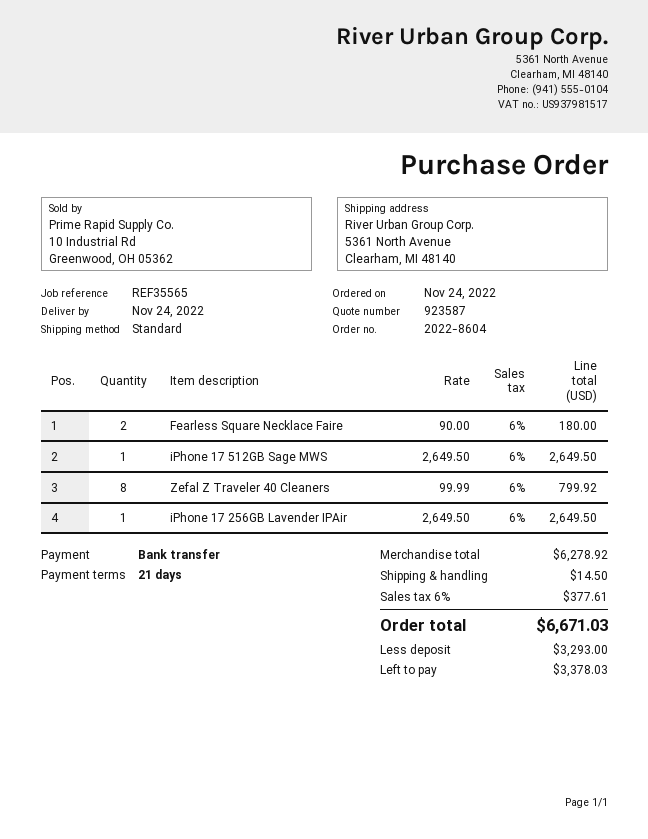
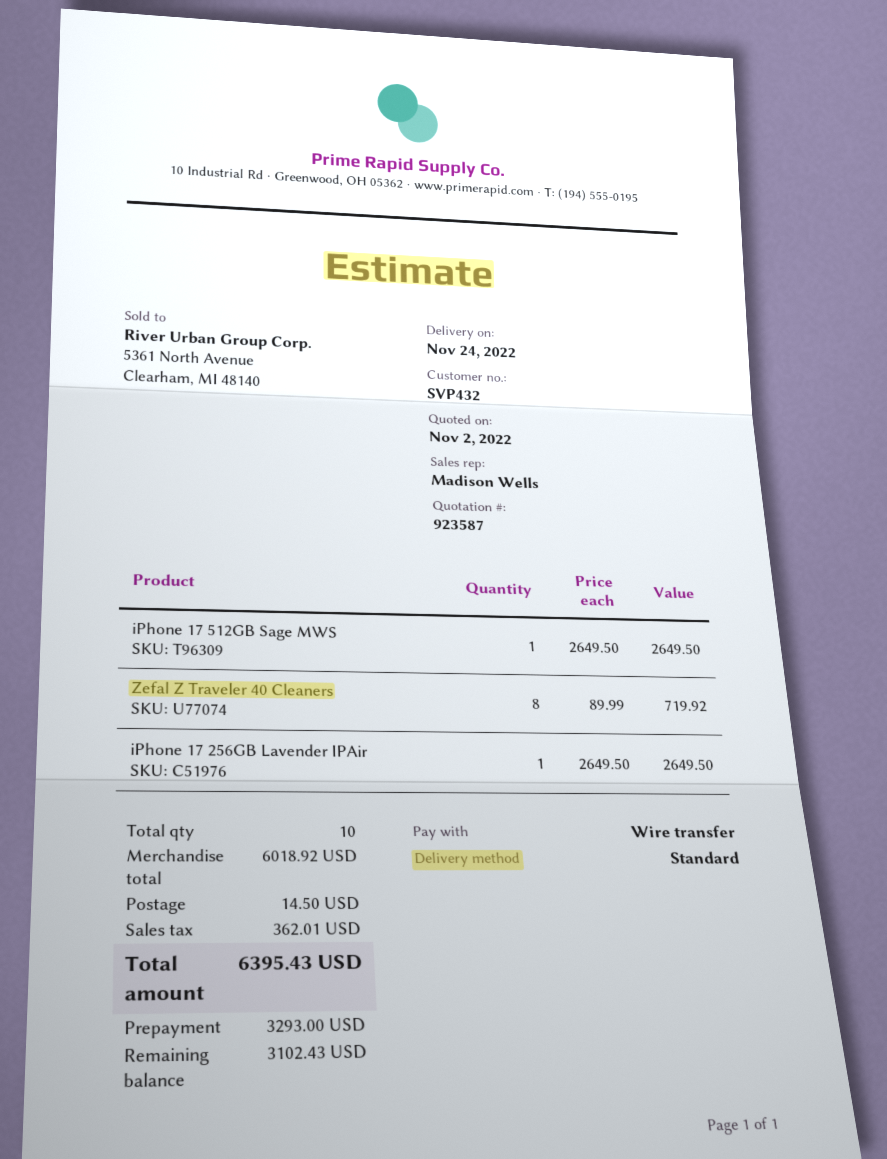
Fearless Square Necklace Faire: 2 x 90.00 = 180.00 -> none
Zefal Z Traveler 40 Cleaners: 8 x 99.99 = 799.92 -> 8 x 89.99 = 719.92
subtotal: 6278.92 -> 6018.92
tax: 377.61 -> 362.01
total: 6671.03 -> 6395.43
balance: 3378.03 -> 3102.43

